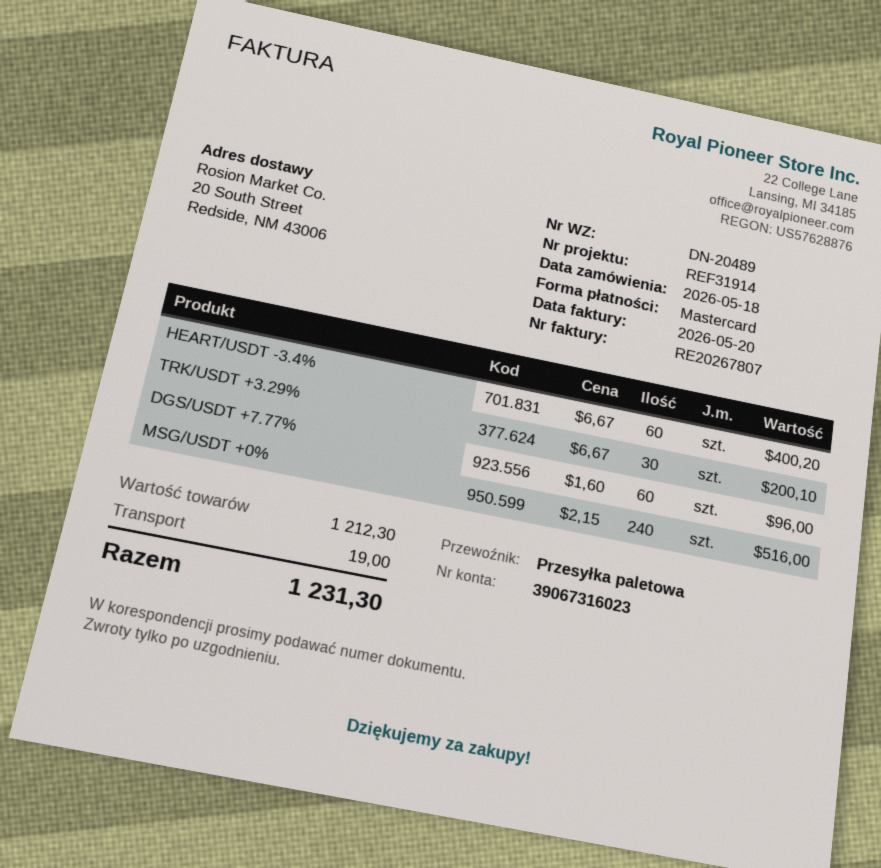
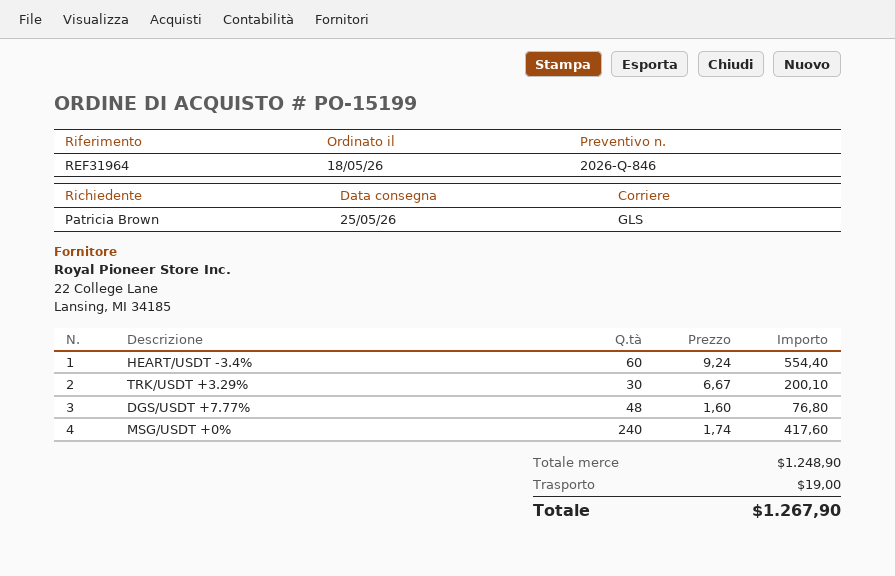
reference: REF31914 -> REF31964
shipping method: pallet freight -> GLS
HEART/USDT -3.4%: 60 x 6.67 = 400.20 -> 60 x 9.24 = 554.40
DGS/USDT +7.77%: 60 x 1.60 = 96.00 -> 48 x 1.60 = 76.80
MSG/USDT +0%: 240 x 2.15 = 516.00 -> 240 x 1.74 = 417.60
subtotal: 1212.30 -> 1248.90
total: 1231.30 -> 1267.90

